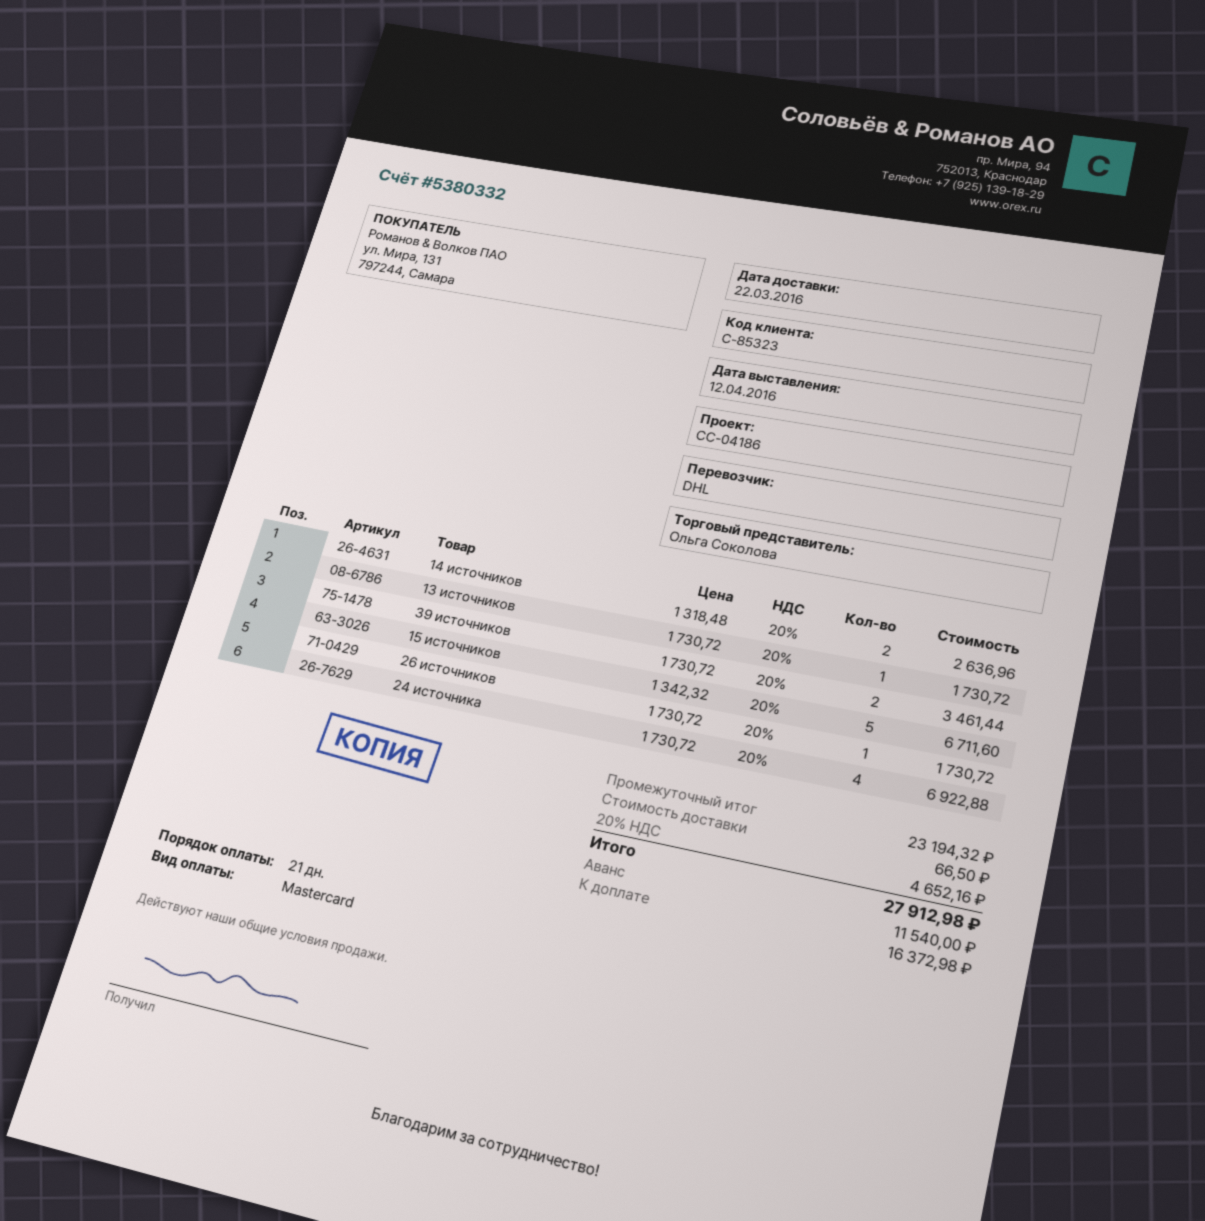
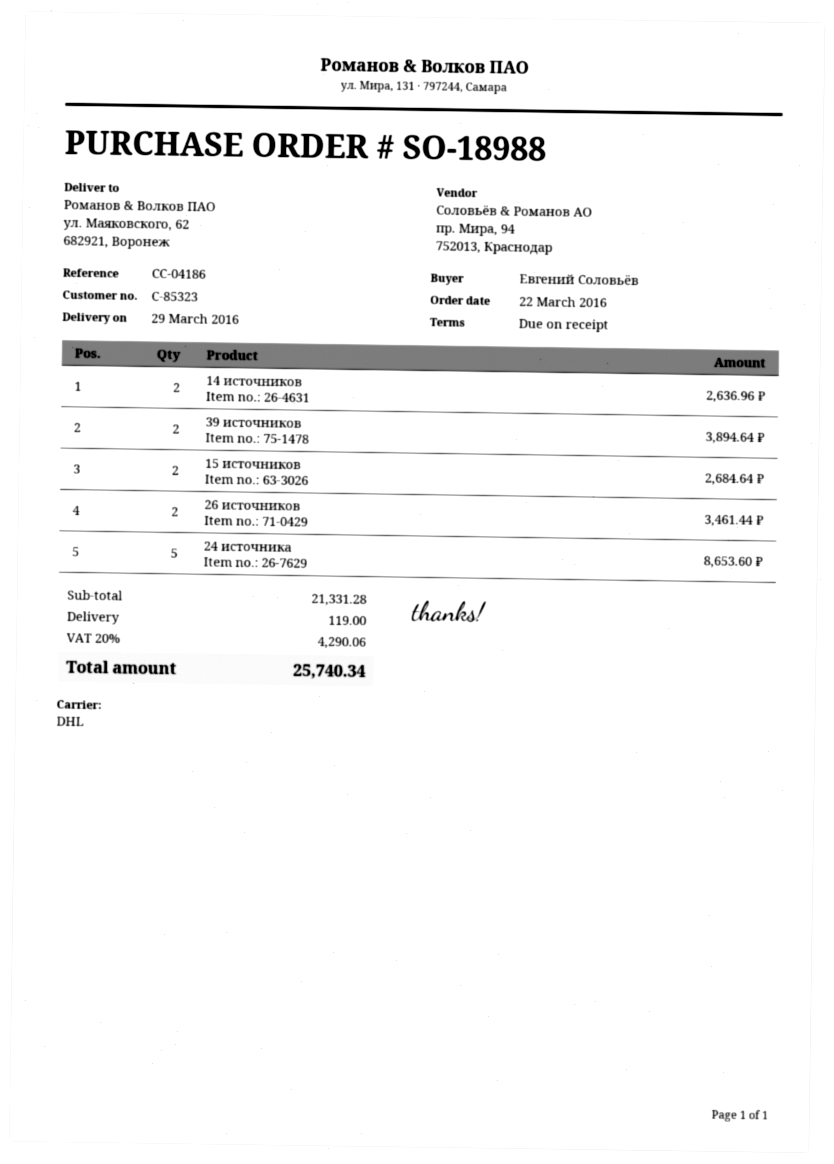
delivery date: 2016-03-22 -> 2016-03-29
payment terms: 21 days -> on receipt
13 источников: 1 for 1730.72 -> none
39 источников: 2 for 3461.44 -> 2 for 3894.64
15 источников: 5 for 6711.60 -> 2 for 2684.64
26 источников: 1 for 1730.72 -> 2 for 3461.44
24 источника: 4 for 6922.88 -> 5 for 8653.60
subtotal: 23194.32 -> 21331.28
shipping: 66.50 -> 119.00
tax: 20% = 4652.16 -> 20% = 4290.06
total: 27912.98 -> 25740.34

